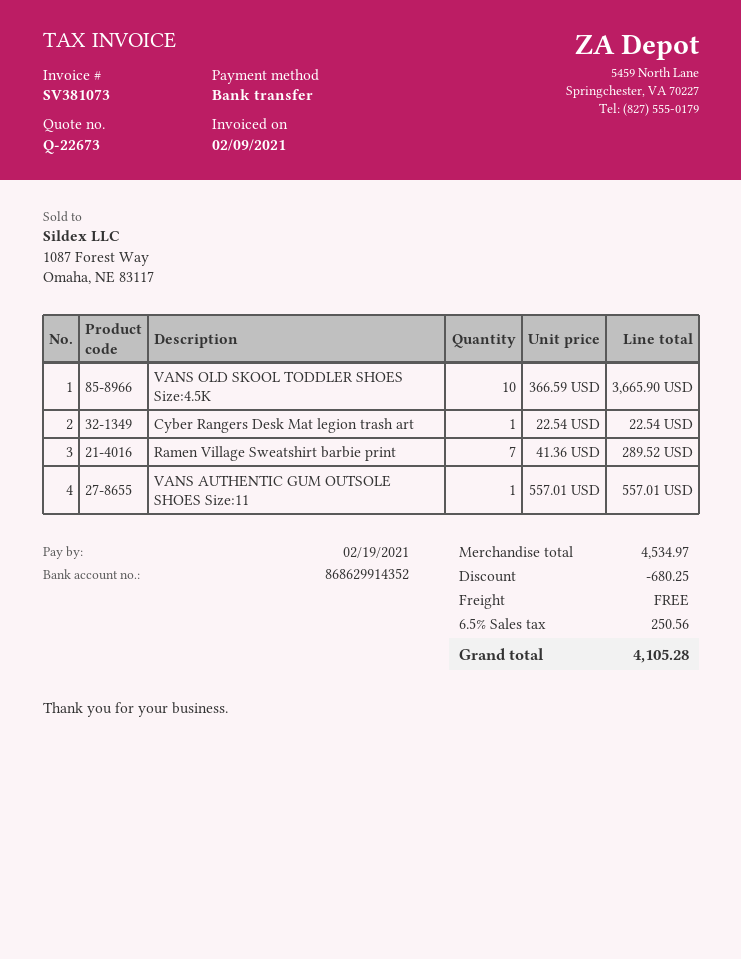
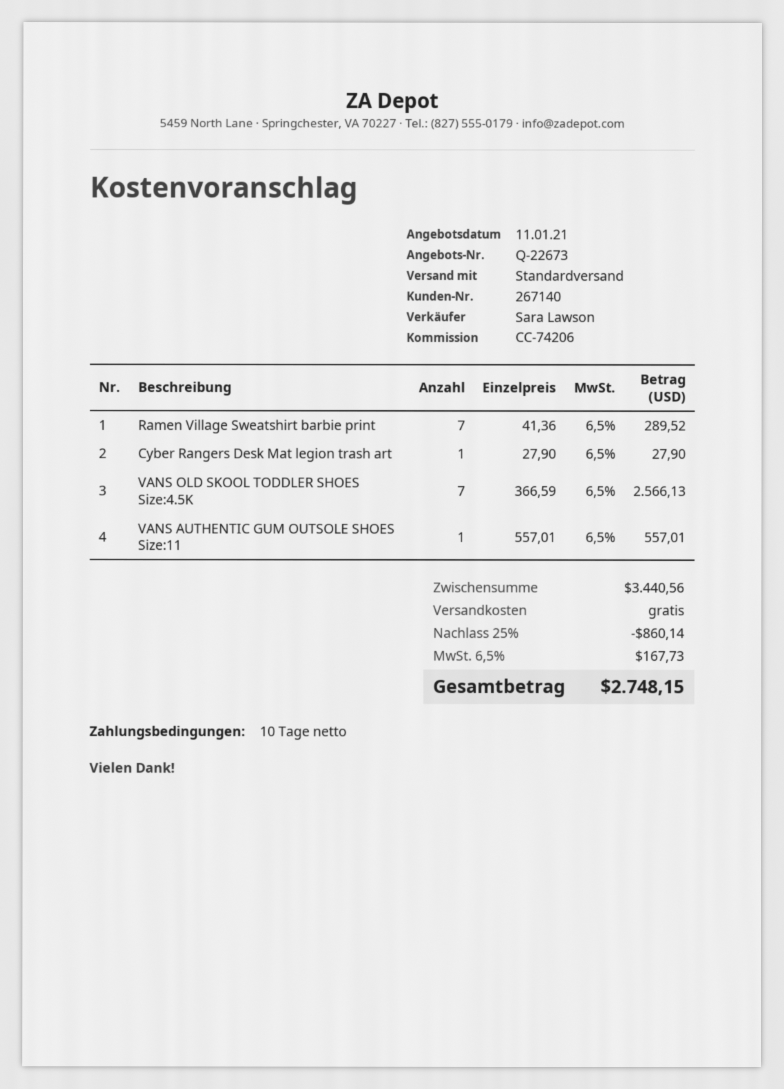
VANS OLD SKOOL TODDLER SHOES Size:4.5K: 10 x 366.59 = 3665.90 -> 7 x 366.59 = 2566.13
Cyber Rangers Desk Mat legion trash art: 1 x 22.54 = 22.54 -> 1 x 27.90 = 27.90
subtotal: 4534.97 -> 3440.56
discount: 680.25 -> 860.14
tax: 6.5% = 250.56 -> 6.5% = 167.73
total: 4105.28 -> 2748.15

